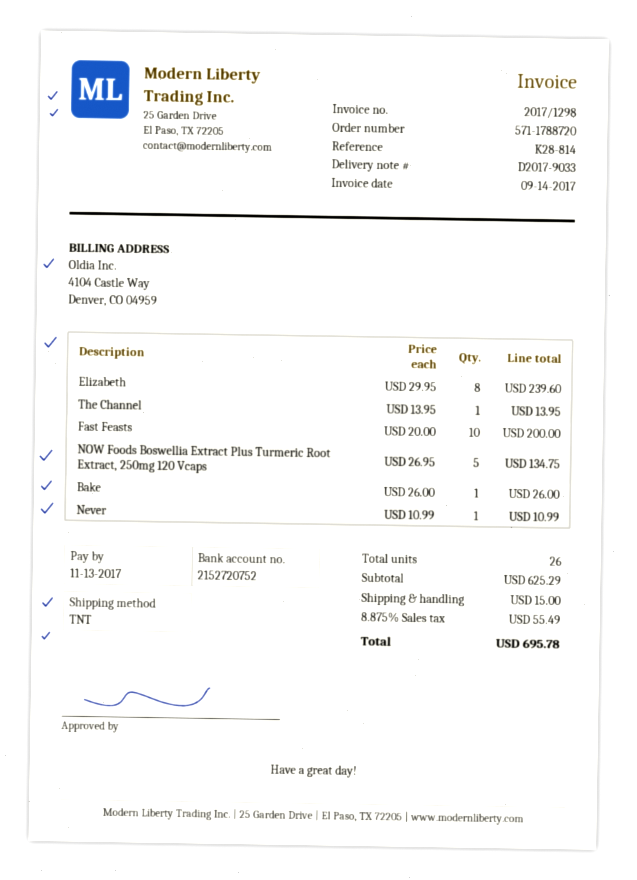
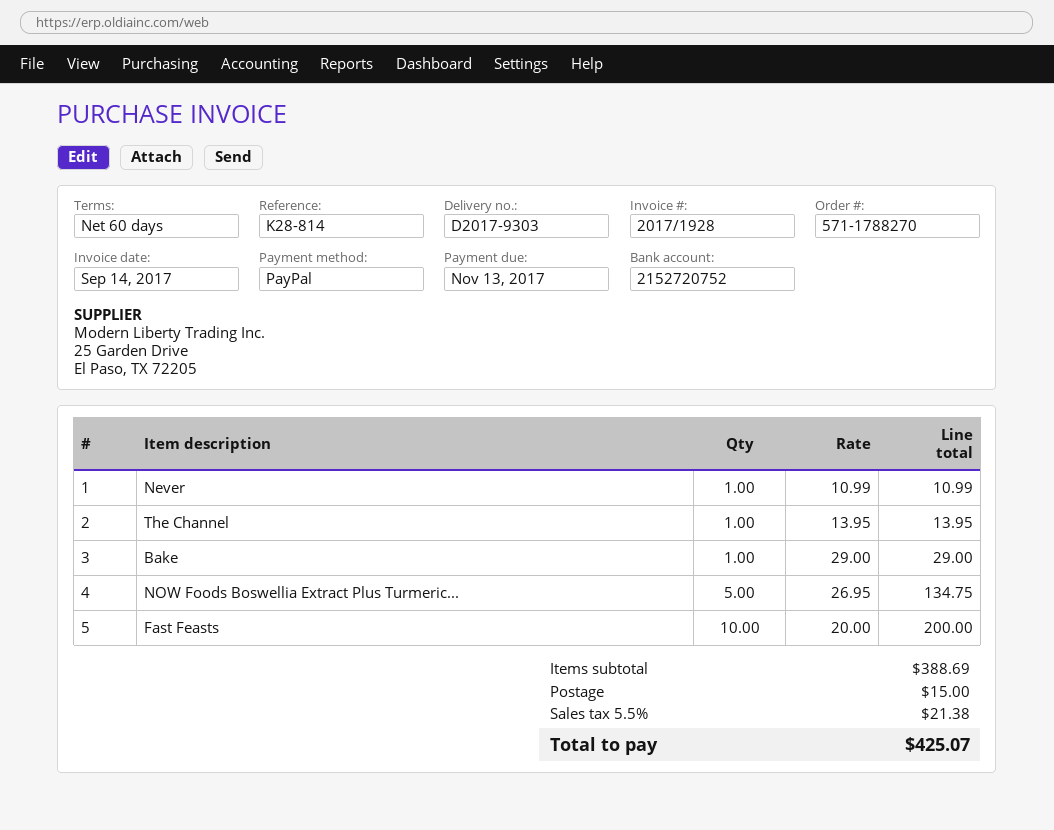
order number: 571-1788720 -> 571-1788270
delivery note number: D2017-9033 -> D2017-9303
invoice number: 2017/1298 -> 2017/1928
Elizabeth: 8 x 29.95 = 239.60 -> none
Bake: 1 x 26.00 = 26.00 -> 1 x 29.00 = 29.00
subtotal: 625.29 -> 388.69
tax: 8.875% = 55.49 -> 5.5% = 21.38
total: 695.78 -> 425.07

